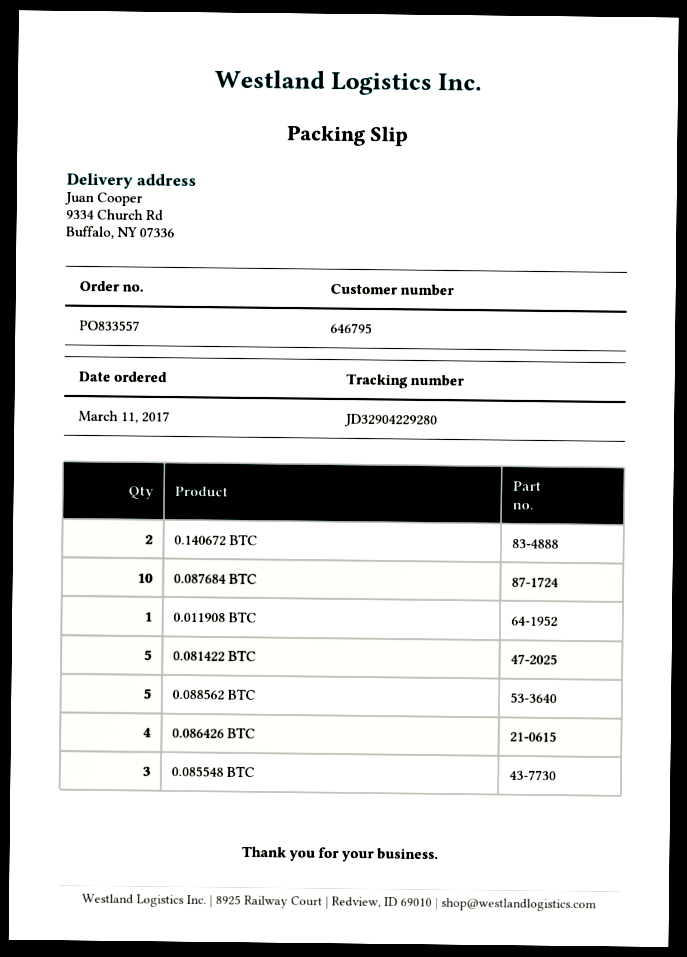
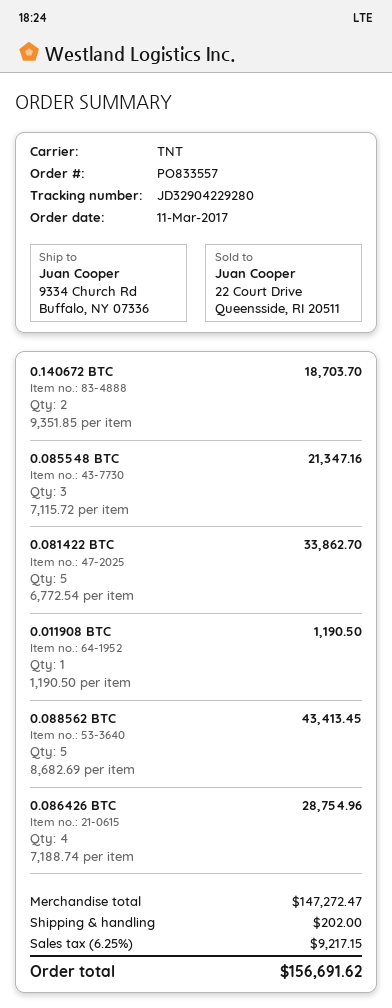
0.087684 BTC: 10 -> none

